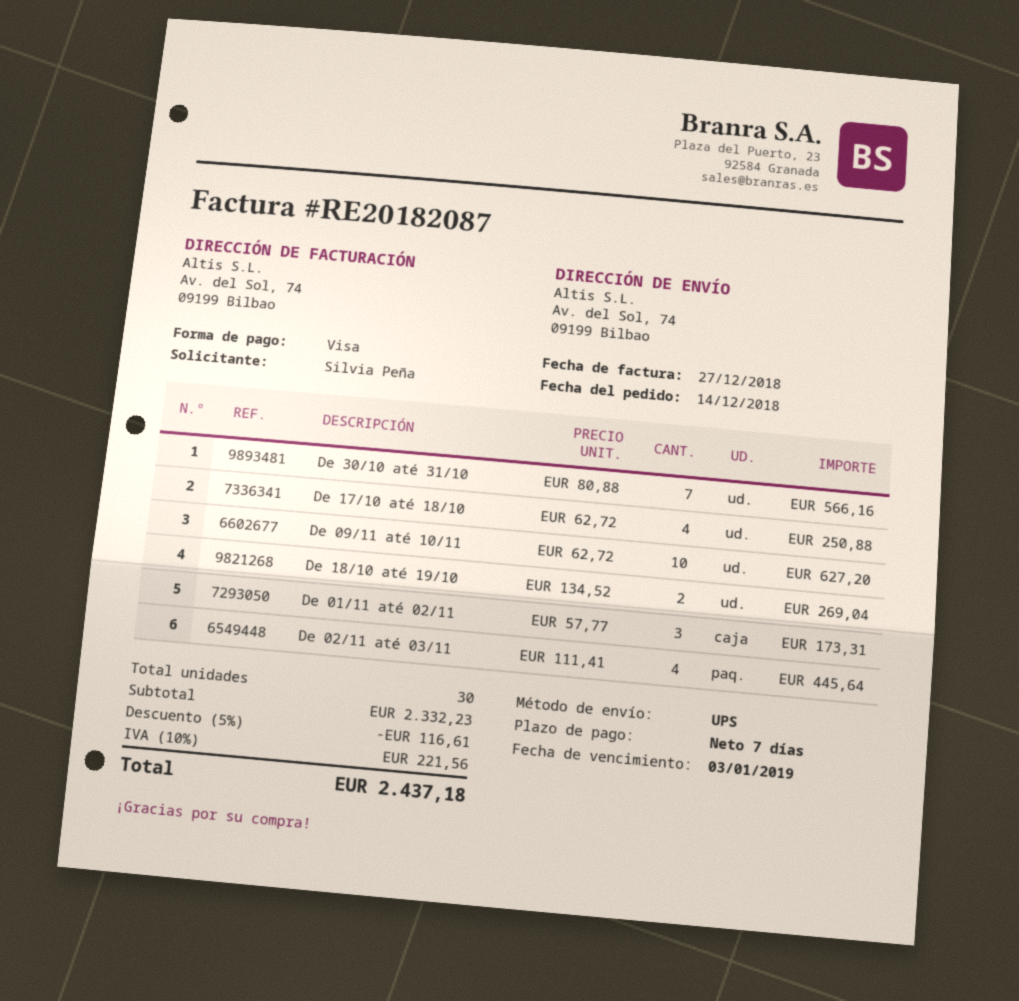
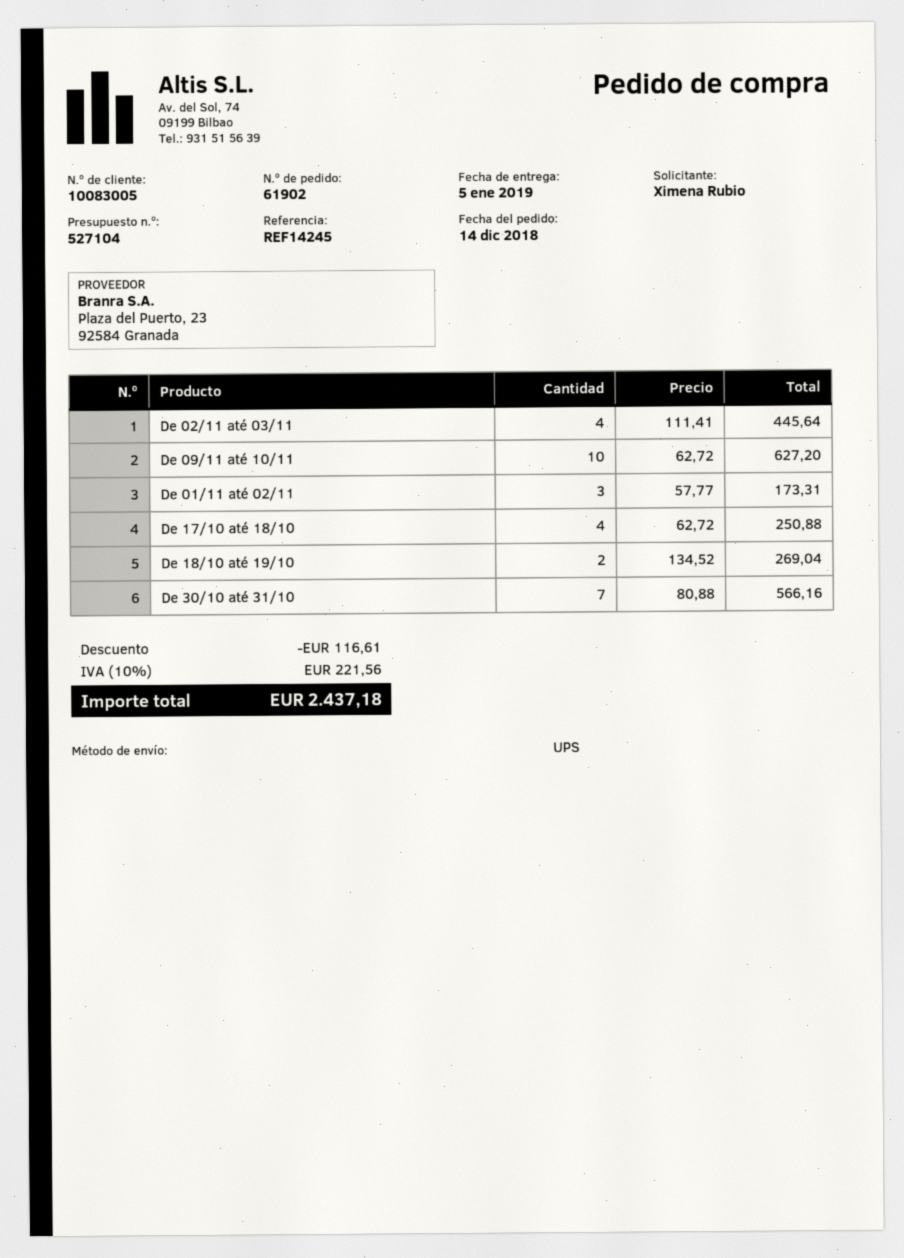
ordered by: Silvia Peña -> Ximena Rubio

